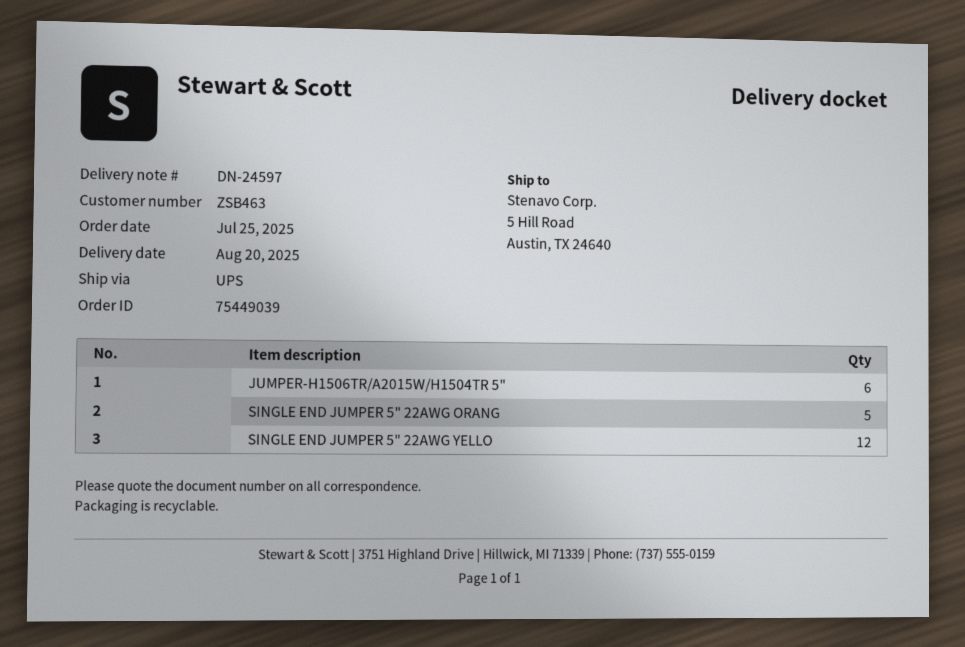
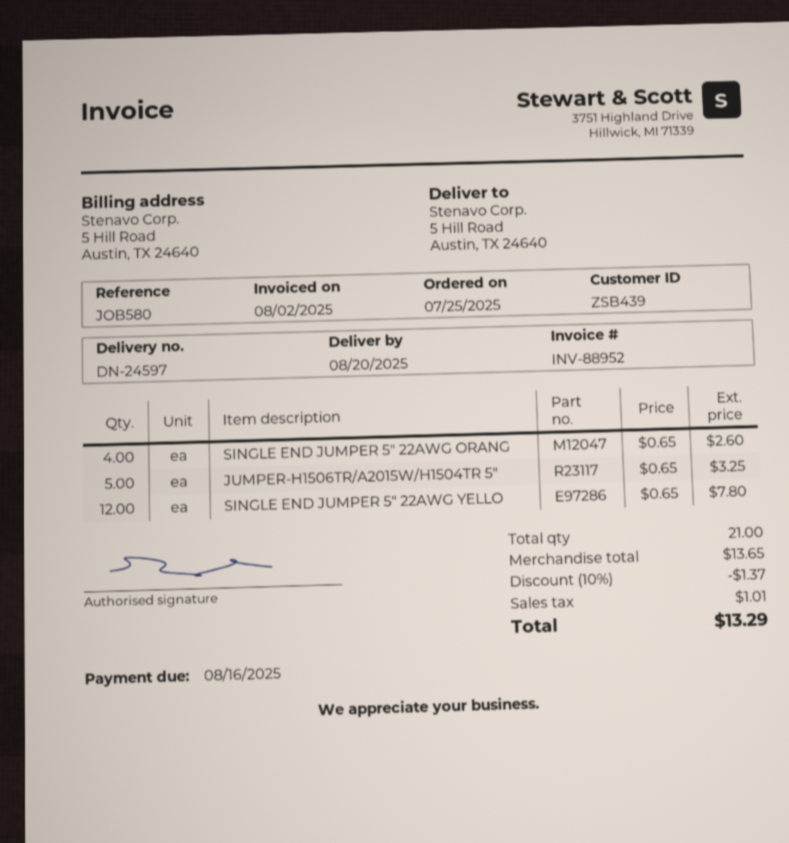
customer number: ZSB463 -> ZSB439
JUMPER-H1506TR/A2015W/H1504TR 5": 6 -> 5
SINGLE END JUMPER 5" 22AWG ORANG: 5 -> 4

